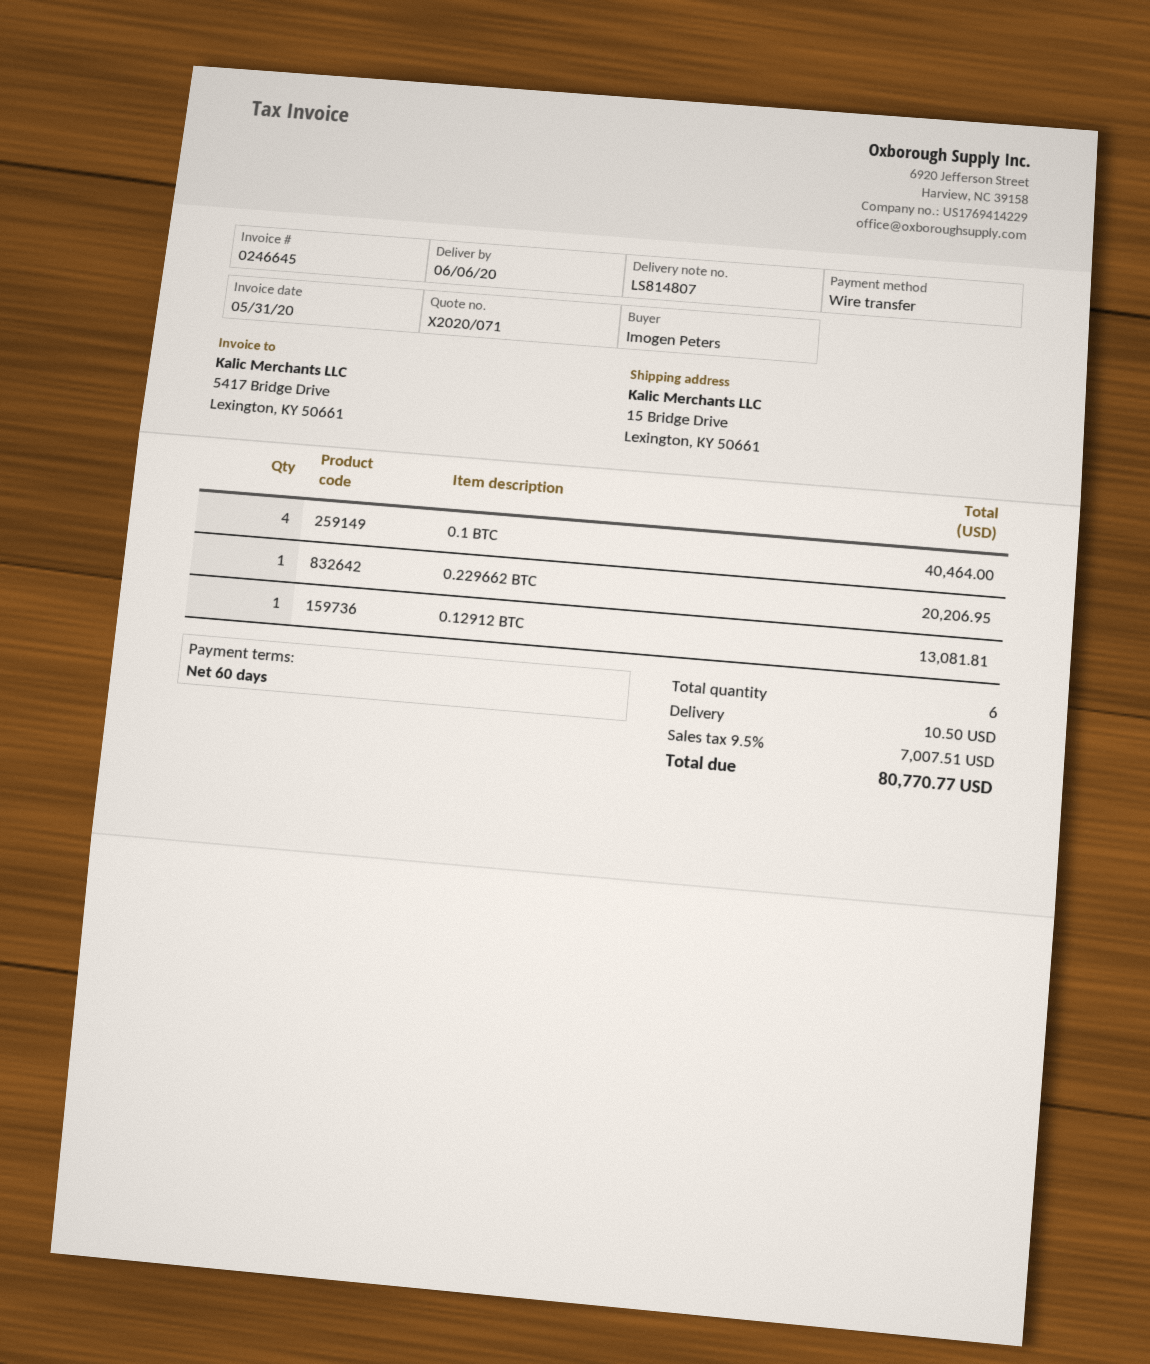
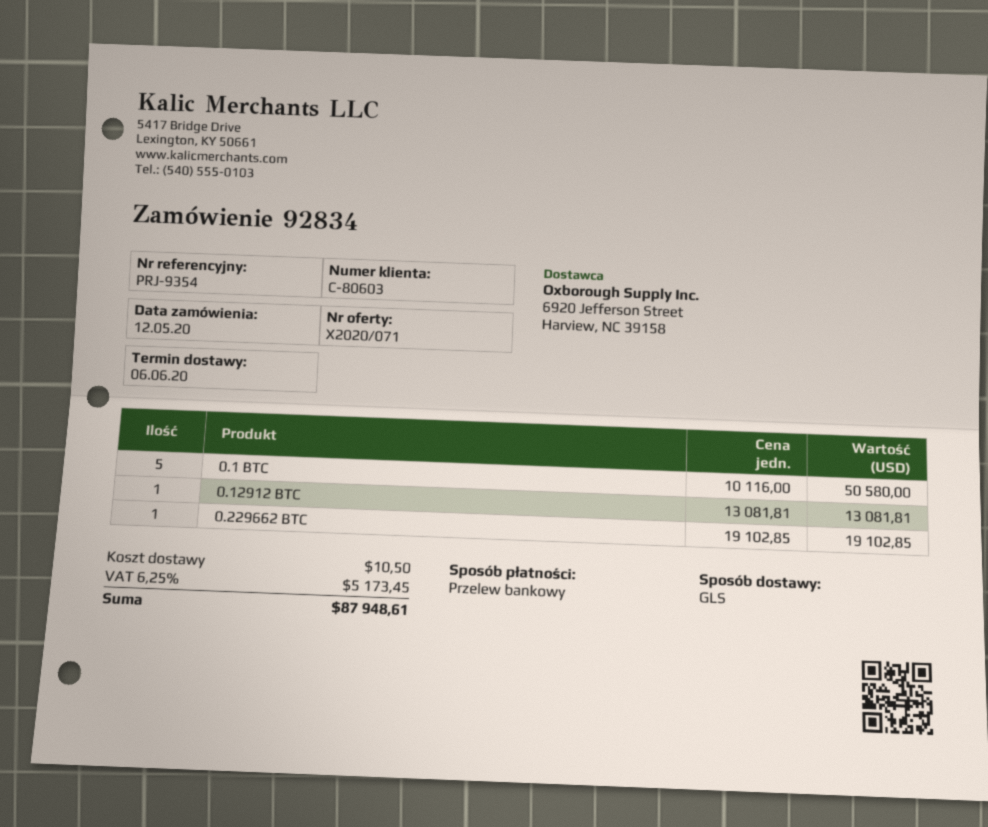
0.1 BTC: 4 for 40464.00 -> 5 for 50580.00
0.229662 BTC: 1 for 20206.95 -> 1 for 19102.85
tax: 9.5% = 7007.51 -> 6.25% = 5173.45
total: 80770.77 -> 87948.61

